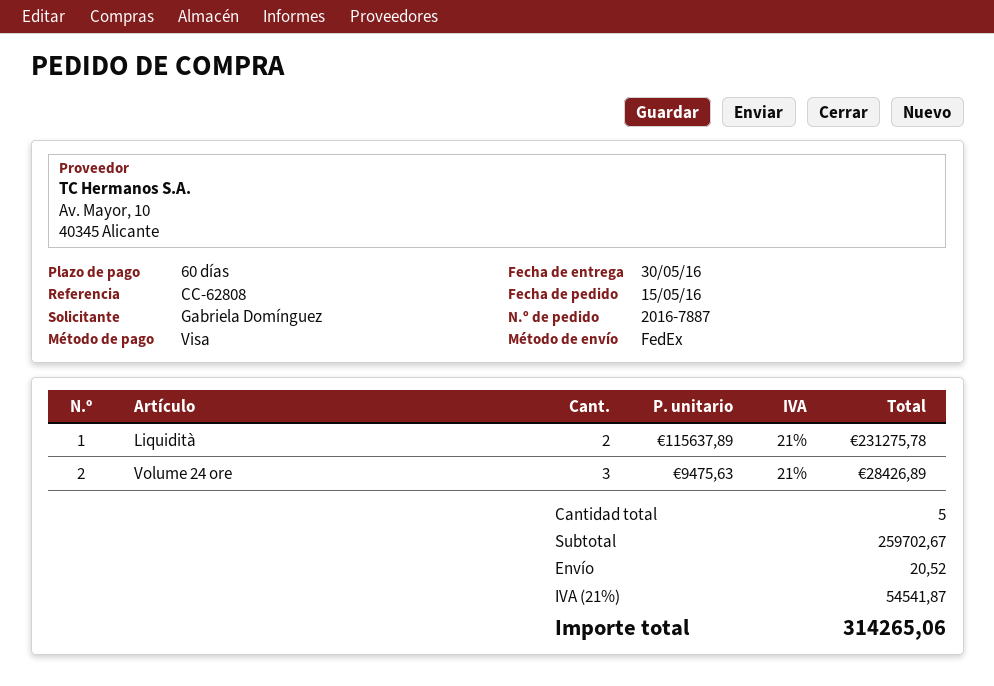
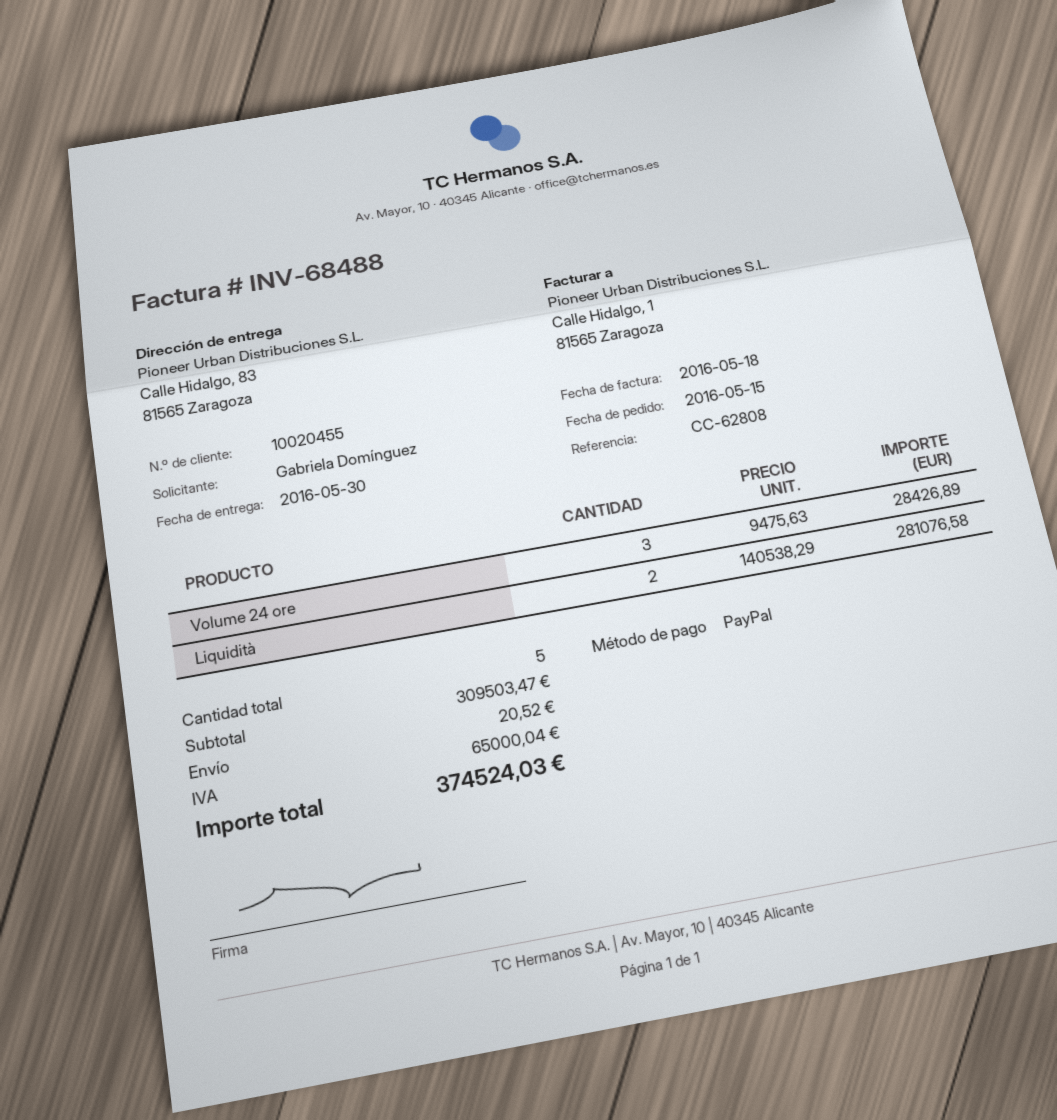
payment method: Visa -> PayPal
Liquidità: 2 x 115637.89 = 231275.78 -> 2 x 140538.29 = 281076.58
subtotal: 259702.67 -> 309503.47
tax: 54541.87 -> 65000.04
total: 314265.06 -> 374524.03

